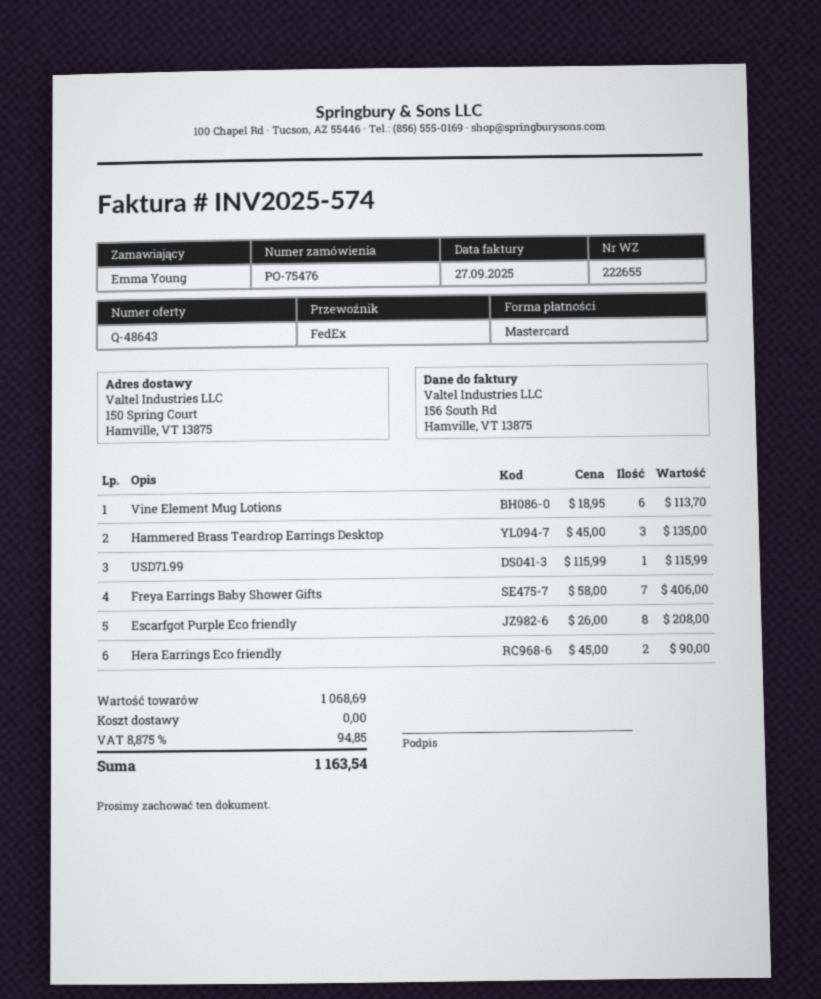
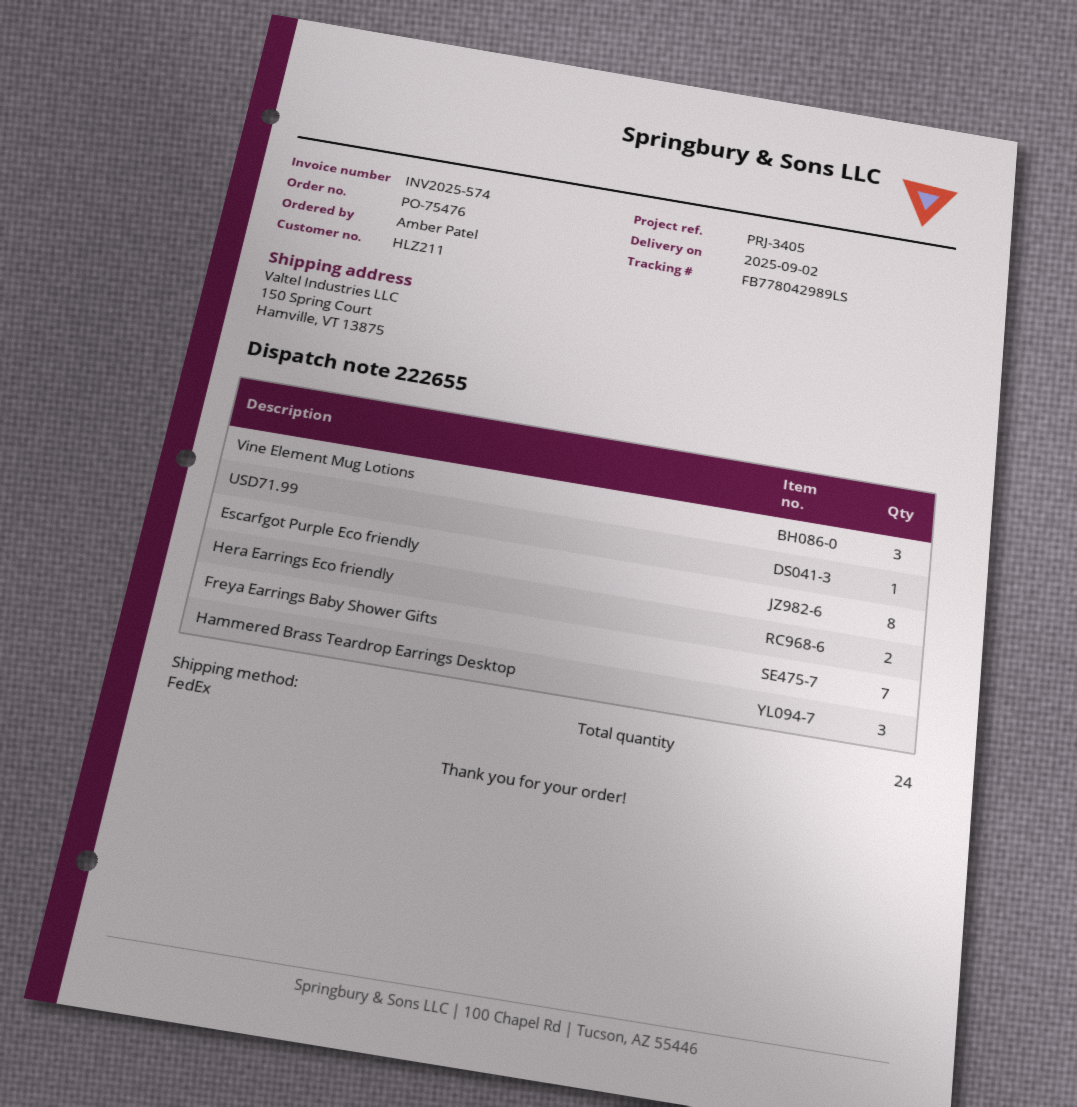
ordered by: Emma Young -> Amber Patel
Vine Element Mug Lotions: 6 -> 3

